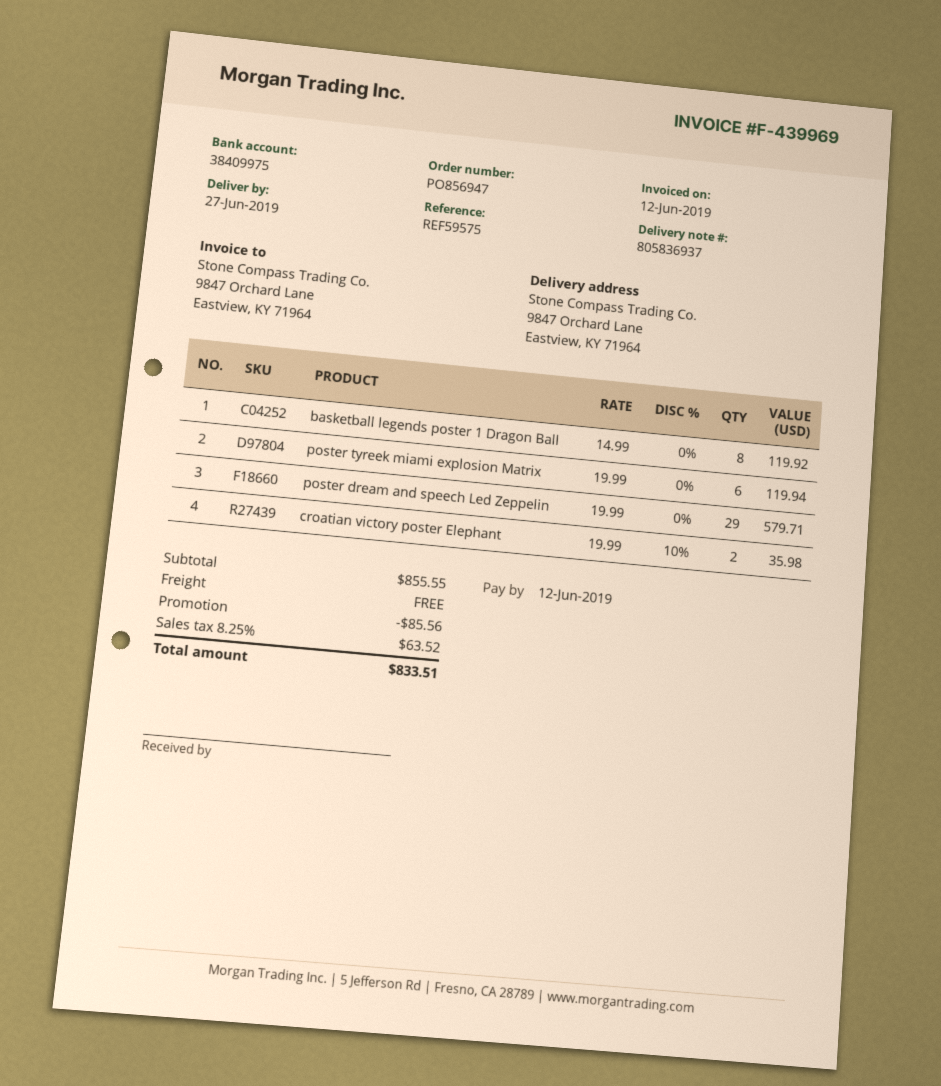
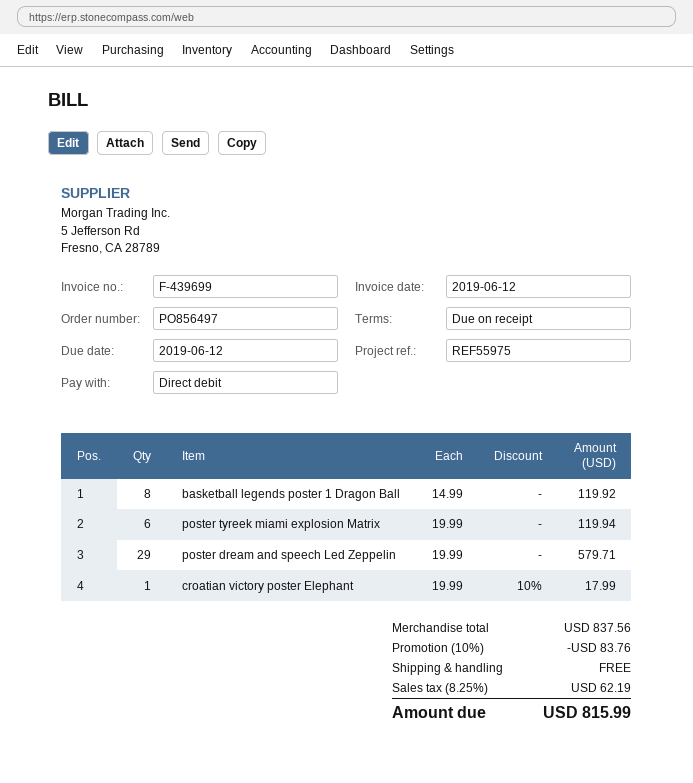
order number: PO856947 -> PO856497
invoice number: F-439969 -> F-439699
reference: REF59575 -> REF55975
croatian victory poster Elephant: 2 x 19.99 - 10% = 35.98 -> 1 x 19.99 - 10% = 17.99
subtotal: 855.55 -> 837.56
discount: 85.56 -> 83.76
tax: 8.25% = 63.52 -> 8.25% = 62.19
total: 833.51 -> 815.99

